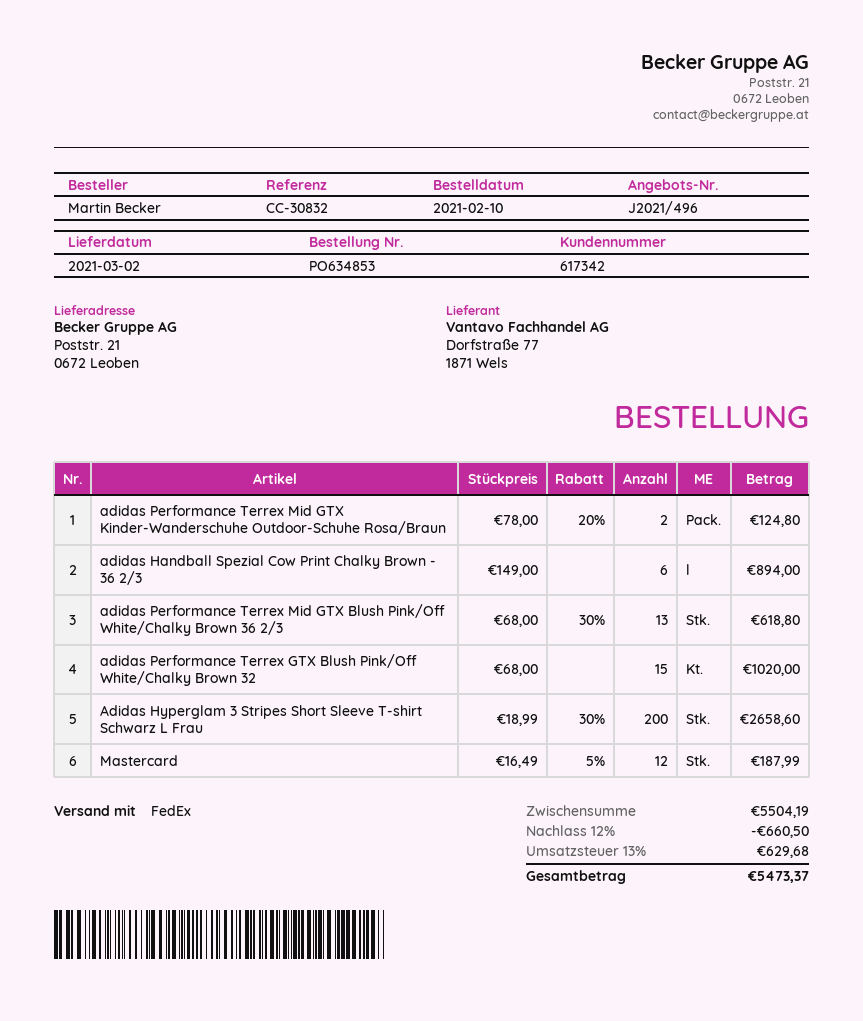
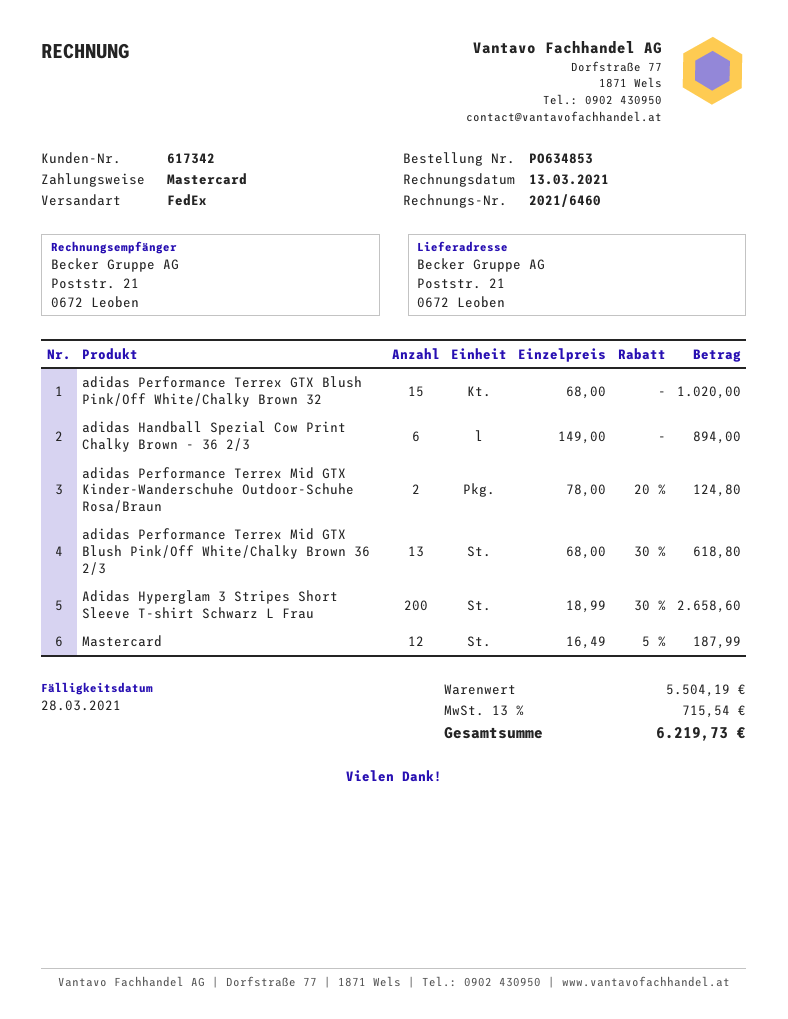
discount: 12% = 660.50 -> none
tax: 13% = 629.68 -> 13% = 715.54
total: 5473.37 -> 6219.73

